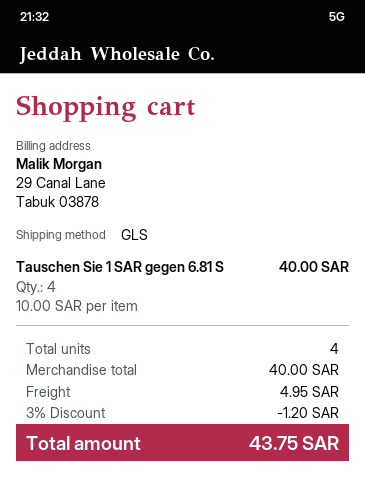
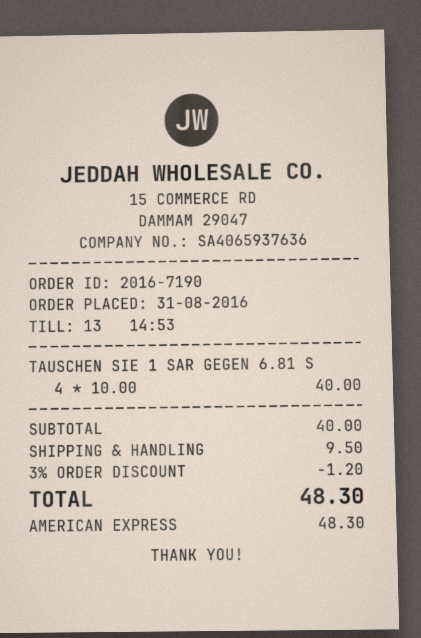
shipping: 4.95 -> 9.50
total: 43.75 -> 48.30

